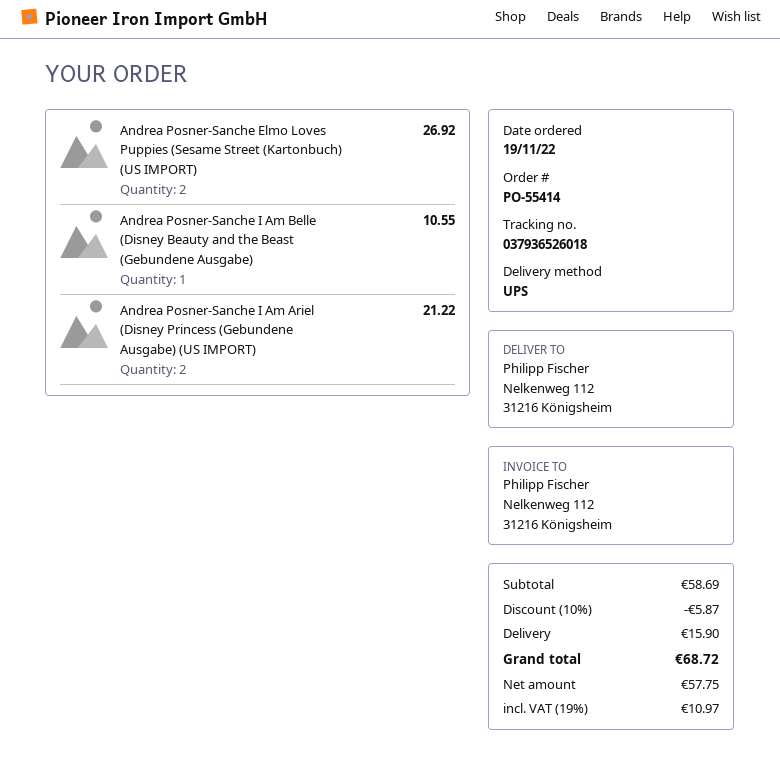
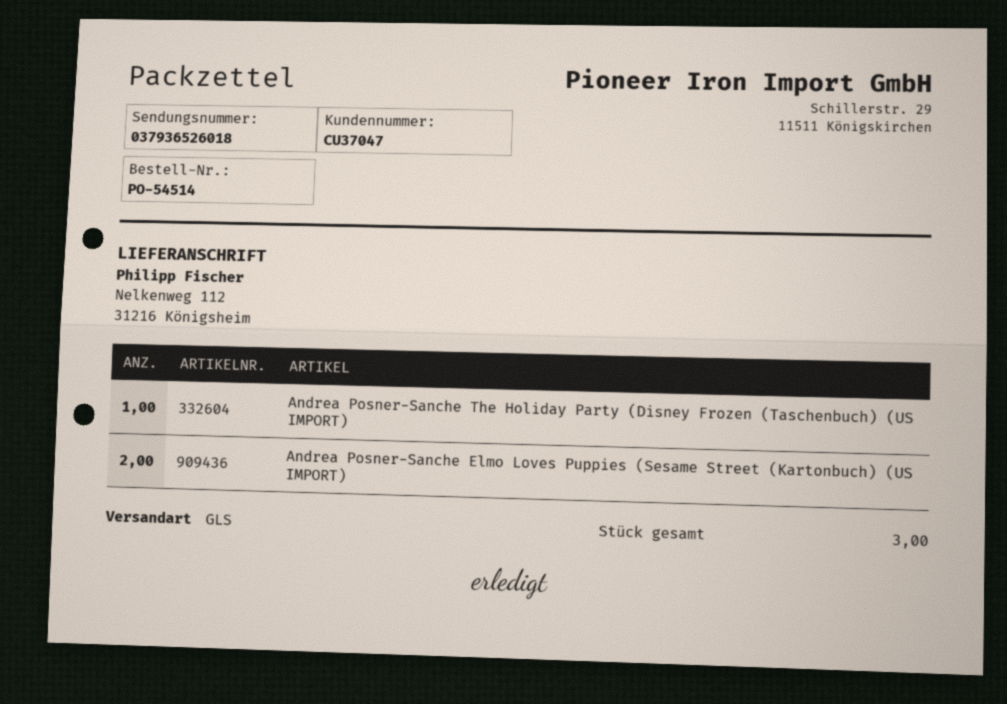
order number: PO-55414 -> PO-54514
shipping method: UPS -> GLS
Andrea Posner-Sanche I Am Belle (Disney Beauty and the Beast (Gebundene Ausgabe): 1 -> none
Andrea Posner-Sanche I Am Ariel (Disney Princess (Gebundene Ausgabe) (US IMPORT): 2 -> none
Andrea Posner-Sanche The Holiday Party (Disney Frozen (Taschenbuch) (US IMPORT): none -> 1

